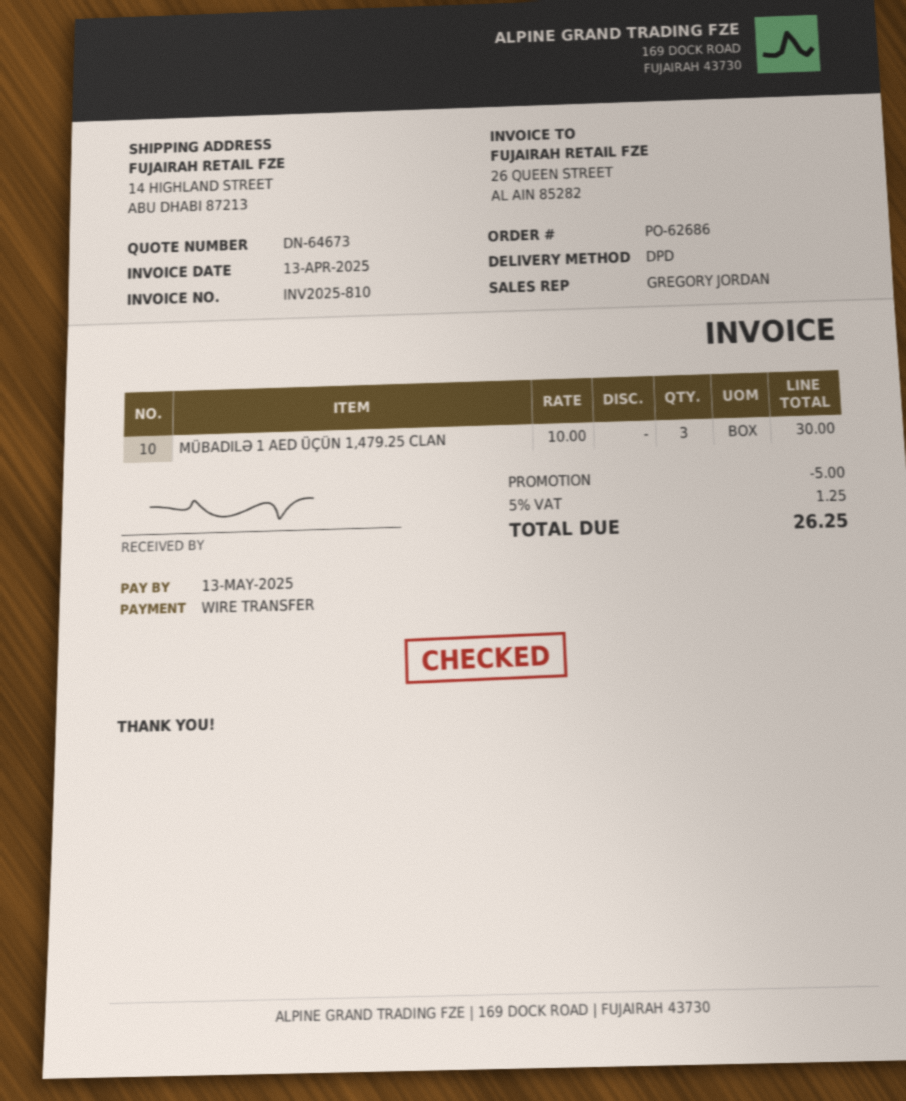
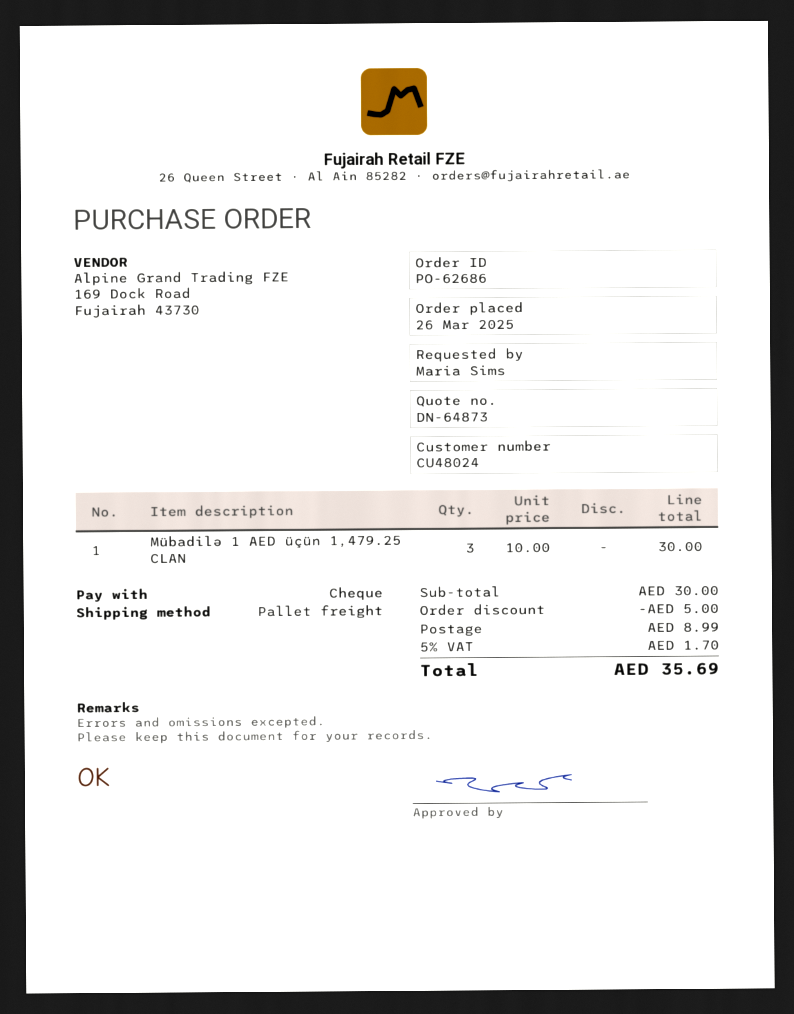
quote number: DN-64673 -> DN-64873
payment method: bank transfer -> cheque
shipping method: DPD -> pallet freight
shipping: none -> 8.99
tax: 5% = 1.25 -> 5% = 1.70
total: 26.25 -> 35.69

